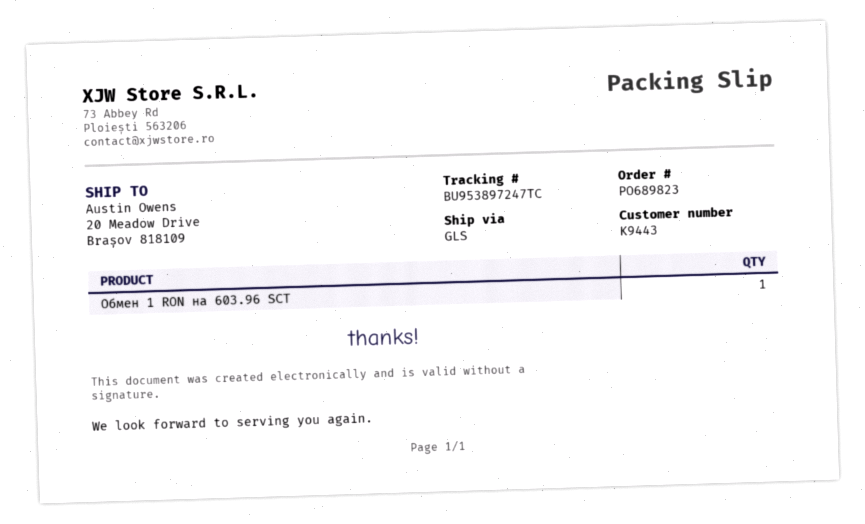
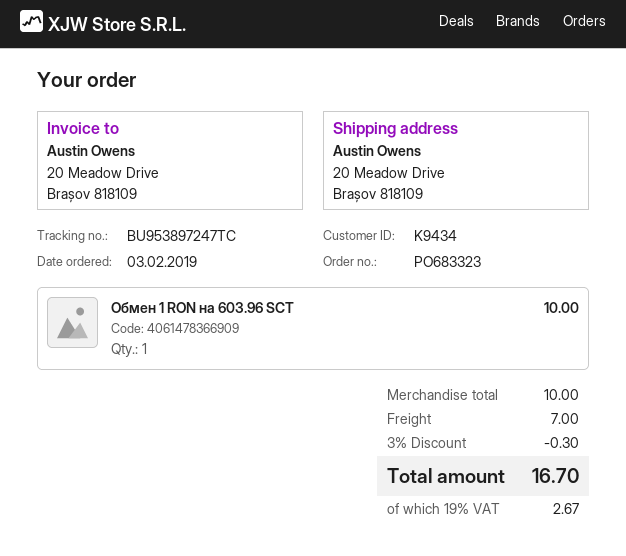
order number: PO689823 -> PO683323
customer number: K9443 -> K9434

